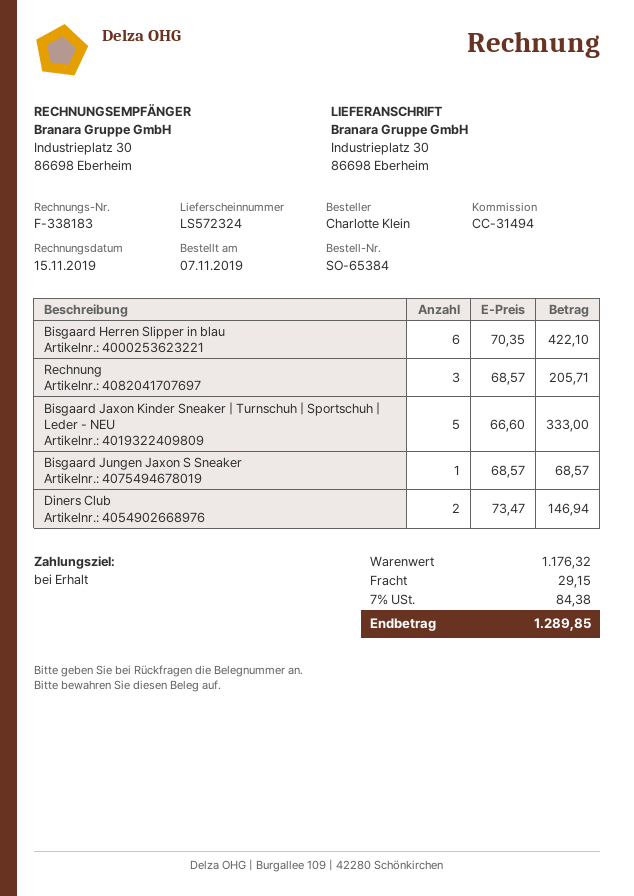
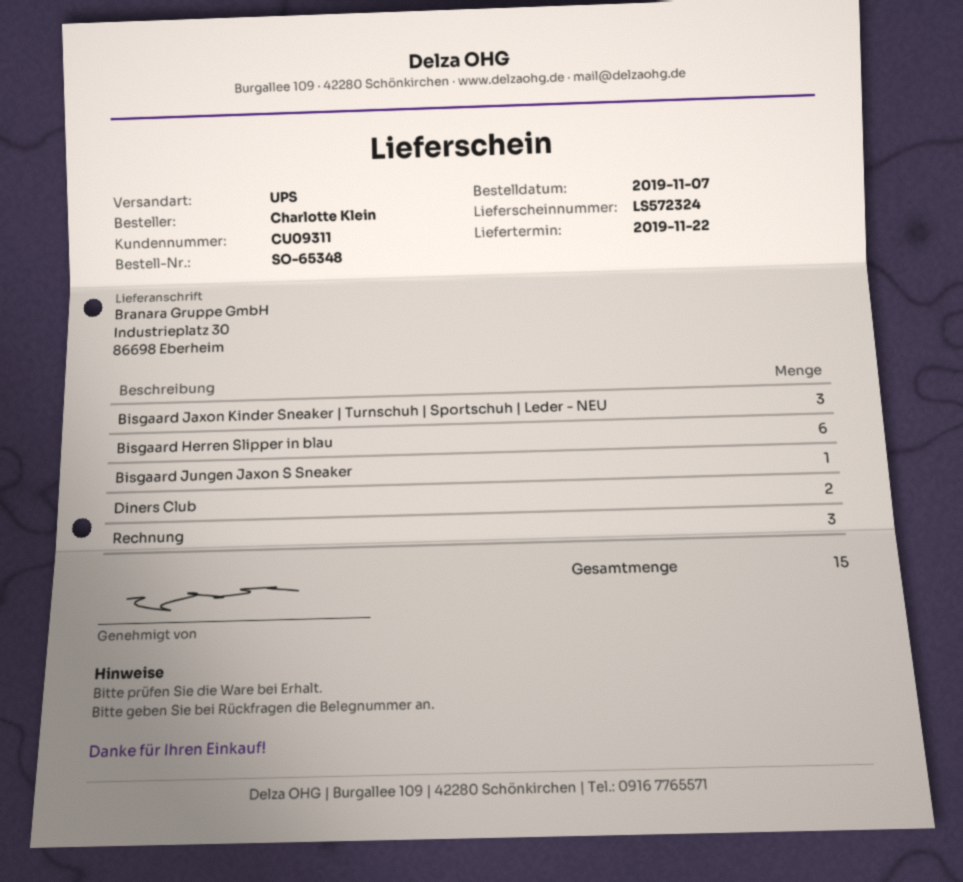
order number: SO-65384 -> SO-65348
Bisgaard Jaxon Kinder Sneaker | Turnschuh | Sportschuh | Leder - NEU: 5 -> 3

